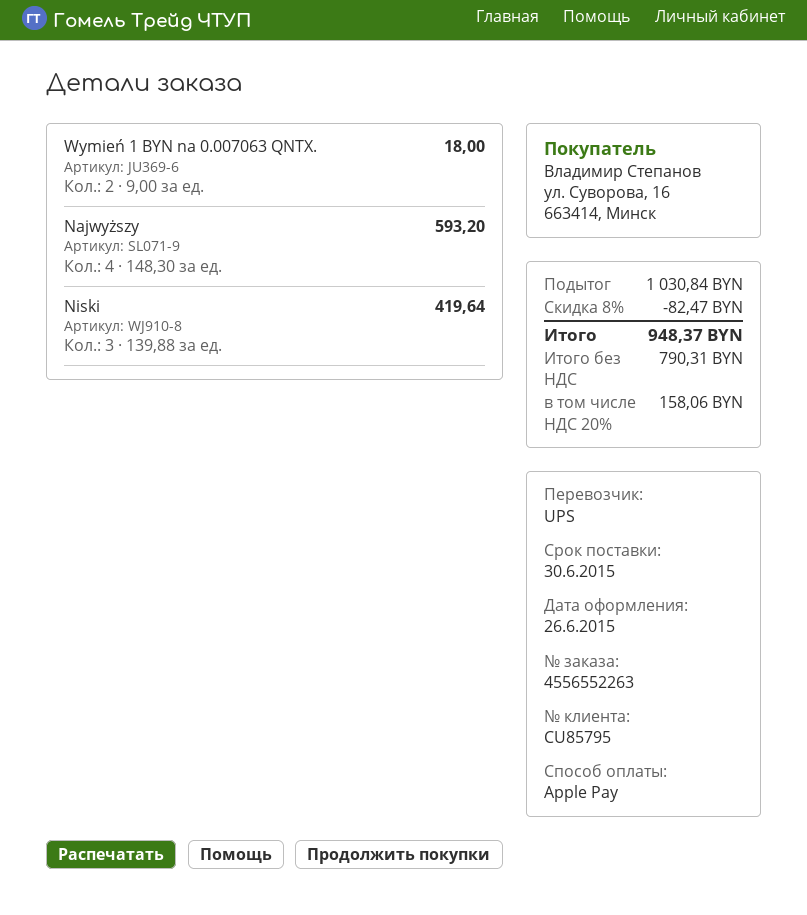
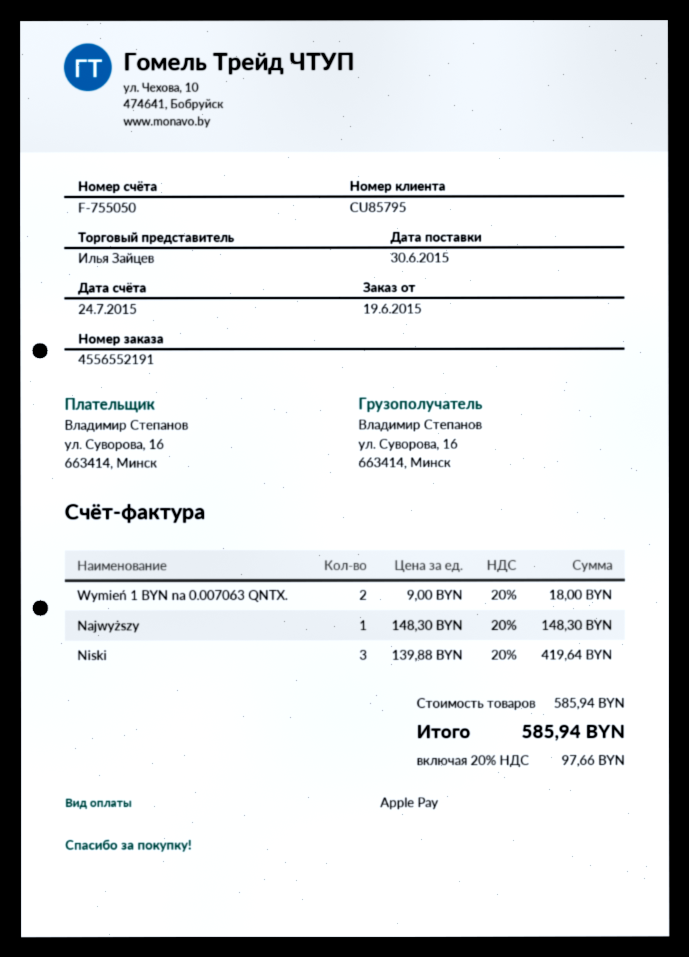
order number: 4556552263 -> 4556552191
order date: 2015-06-26 -> 2015-06-19
Najwyższy: 4 x 148.30 = 593.20 -> 1 x 148.30 = 148.30
subtotal: 1030.84 -> 585.94
discount: 8% = 82.47 -> none
tax: 20% = 158.06 -> 20% = 97.66
total: 948.37 -> 585.94

